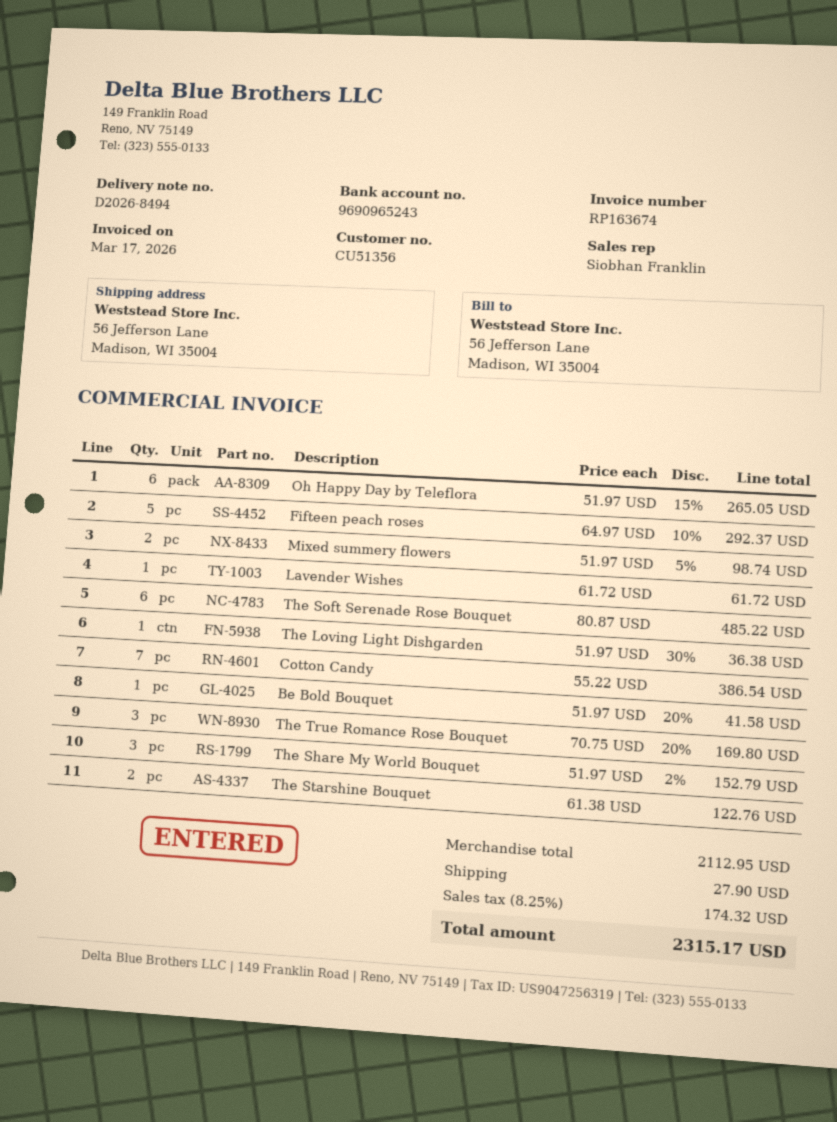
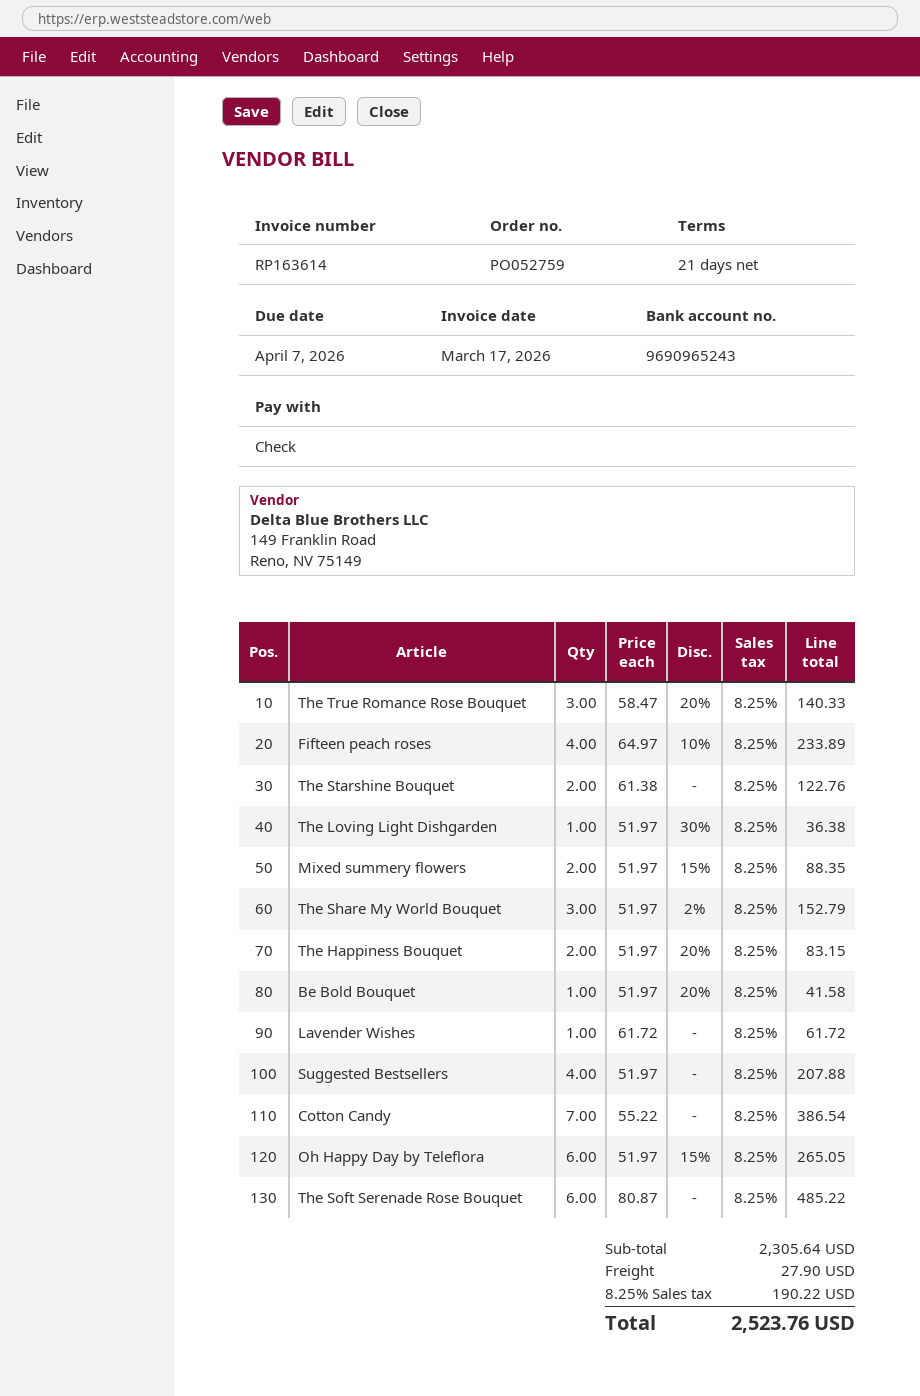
invoice number: RP163674 -> RP163614
Fifteen peach roses: 5 x 64.97 - 10% = 292.37 -> 4 x 64.97 - 10% = 233.89
Mixed summery flowers: 2 x 51.97 - 5% = 98.74 -> 2 x 51.97 - 15% = 88.35
The True Romance Rose Bouquet: 3 x 70.75 - 20% = 169.80 -> 3 x 58.47 - 20% = 140.33
The Happiness Bouquet: none -> 2 x 51.97 - 20% = 83.15
Suggested Bestsellers: none -> 4 x 51.97 = 207.88
subtotal: 2112.95 -> 2305.64
tax: 8.25% = 174.32 -> 8.25% = 190.22
total: 2315.17 -> 2523.76

